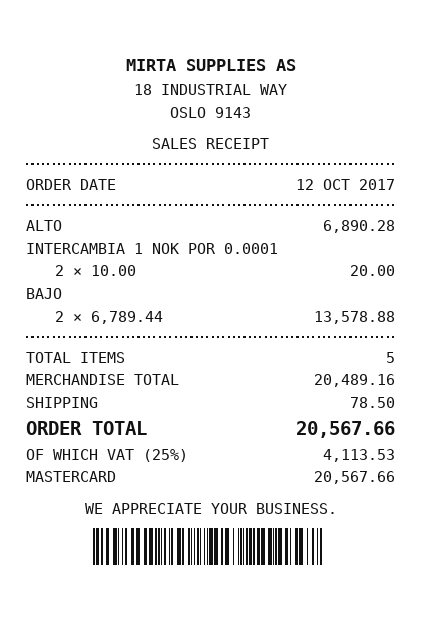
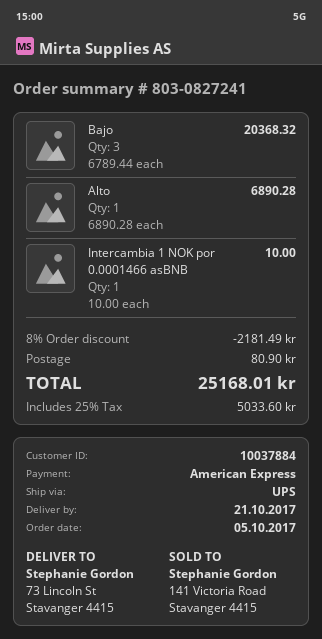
order date: 2017-10-12 -> 2017-10-05
payment method: Mastercard -> American Express
INTERCAMBIA 1 NOK POR 0.0001: 2 x 10.00 = 20.00 -> 1 x 10.00 = 10.00
BAJO: 2 x 6789.44 = 13578.88 -> 3 x 6789.44 = 20368.32
discount: none -> 8% = 2181.49
shipping: 78.50 -> 80.90
tax: 25% = 4113.53 -> 25% = 5033.60
total: 20567.66 -> 25168.01

